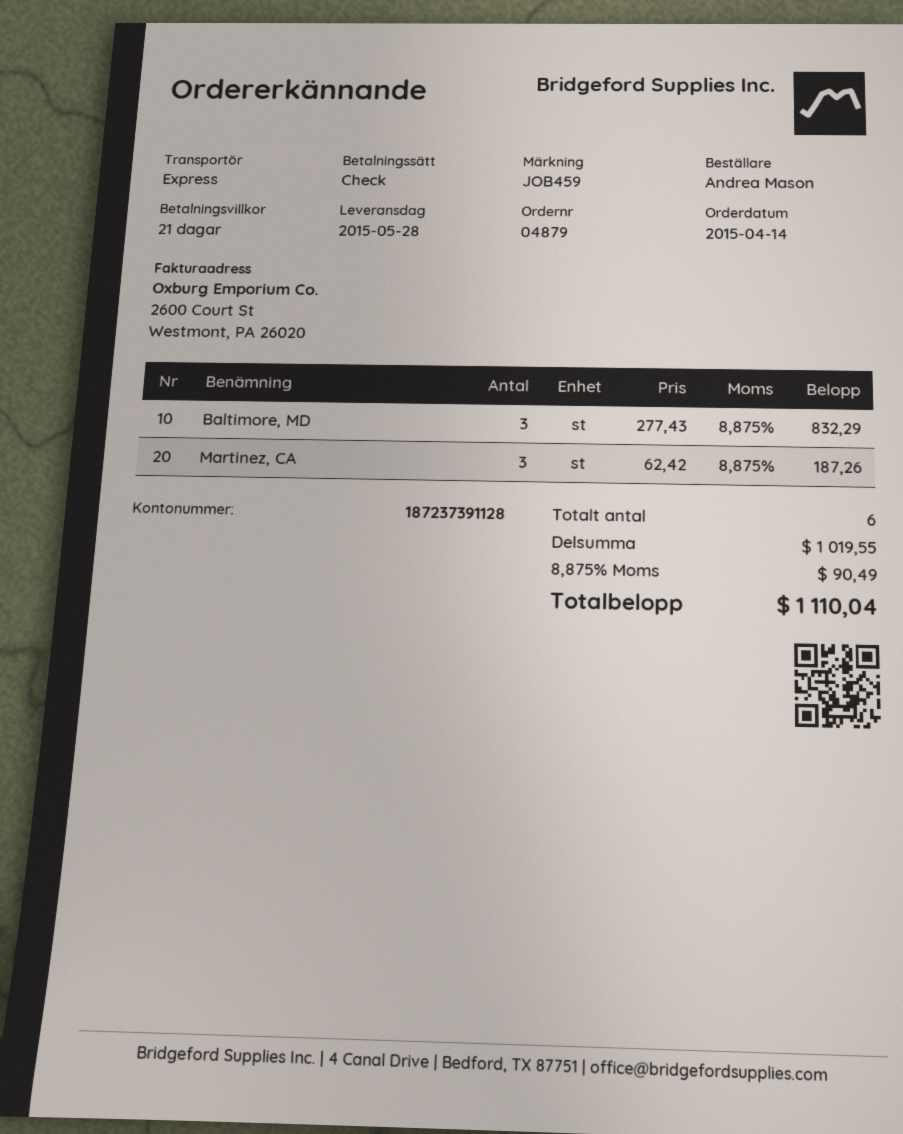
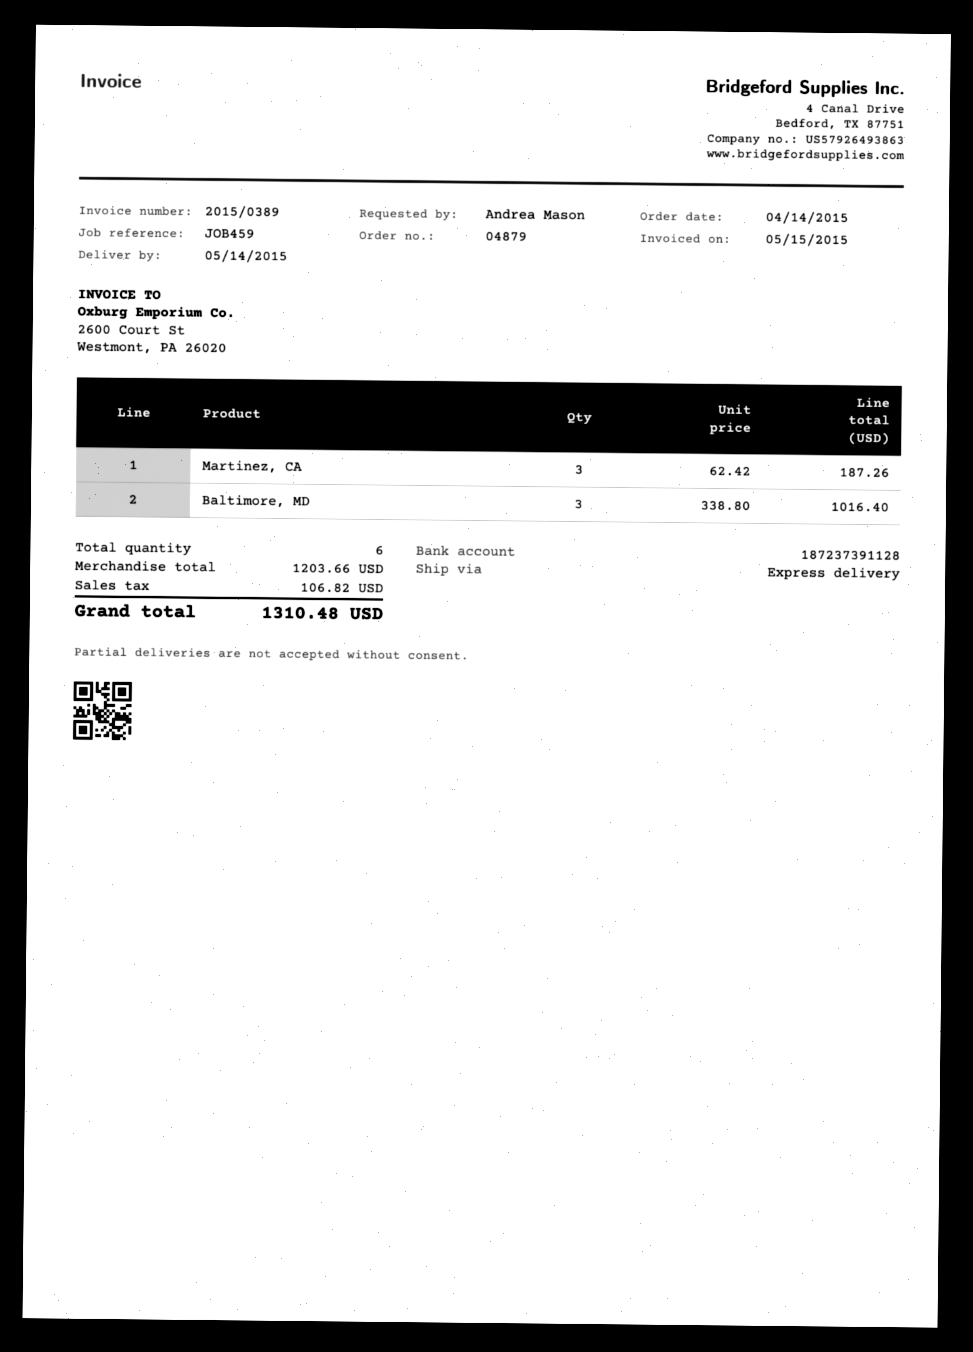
delivery date: 2015-05-28 -> 2015-05-14
Baltimore, MD: 3 x 277.43 = 832.29 -> 3 x 338.80 = 1016.40
subtotal: 1019.55 -> 1203.66
tax: 90.49 -> 106.82
total: 1110.04 -> 1310.48

